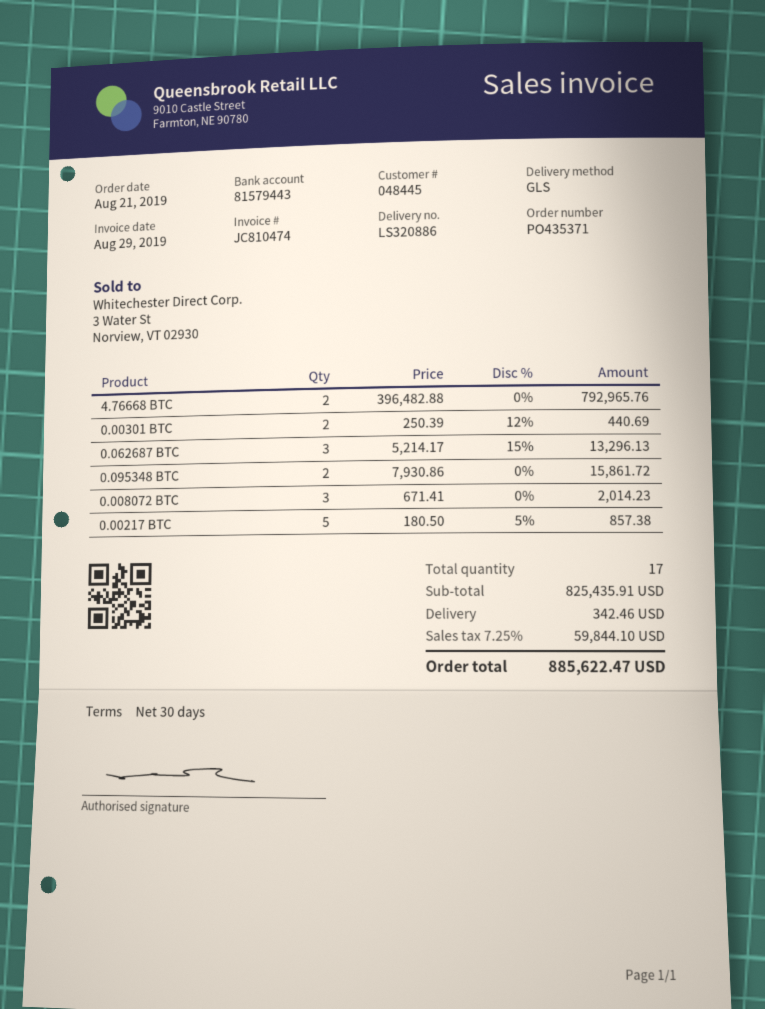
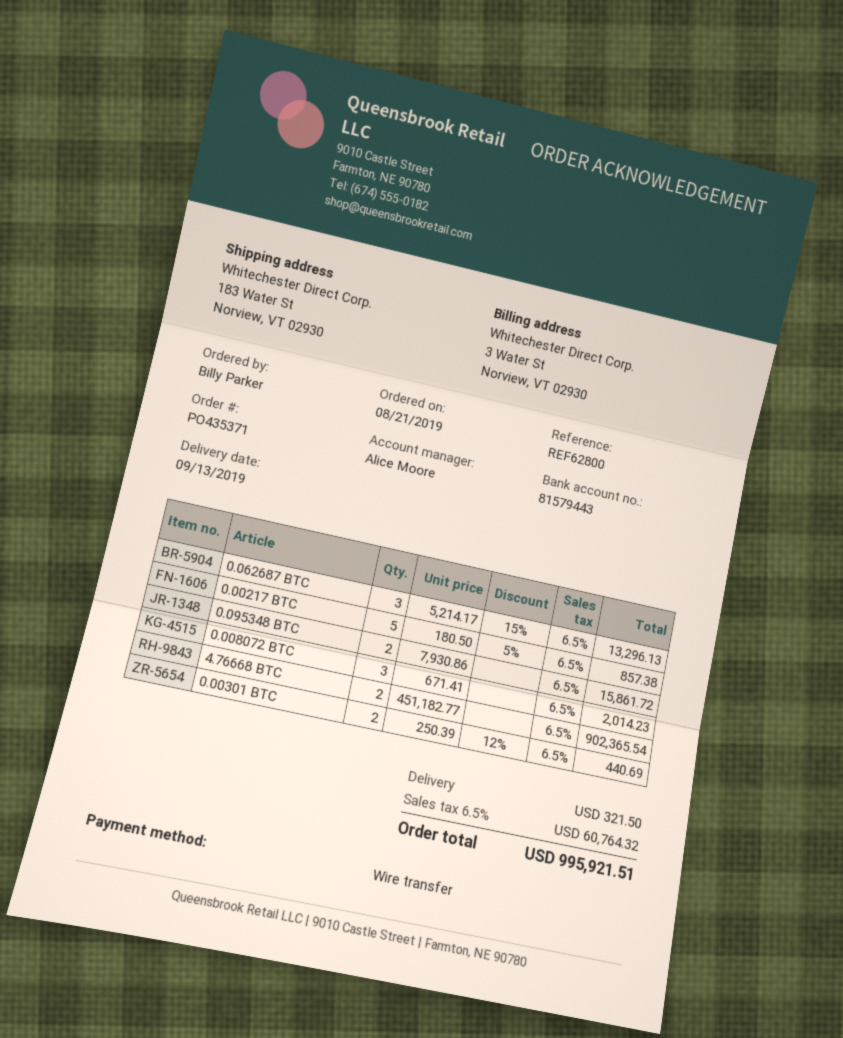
4.76668 BTC: 2 x 396482.88 = 792965.76 -> 2 x 451182.77 = 902365.54
shipping: 342.46 -> 321.50
tax: 7.25% = 59844.10 -> 6.5% = 60764.32
total: 885622.47 -> 995921.51

